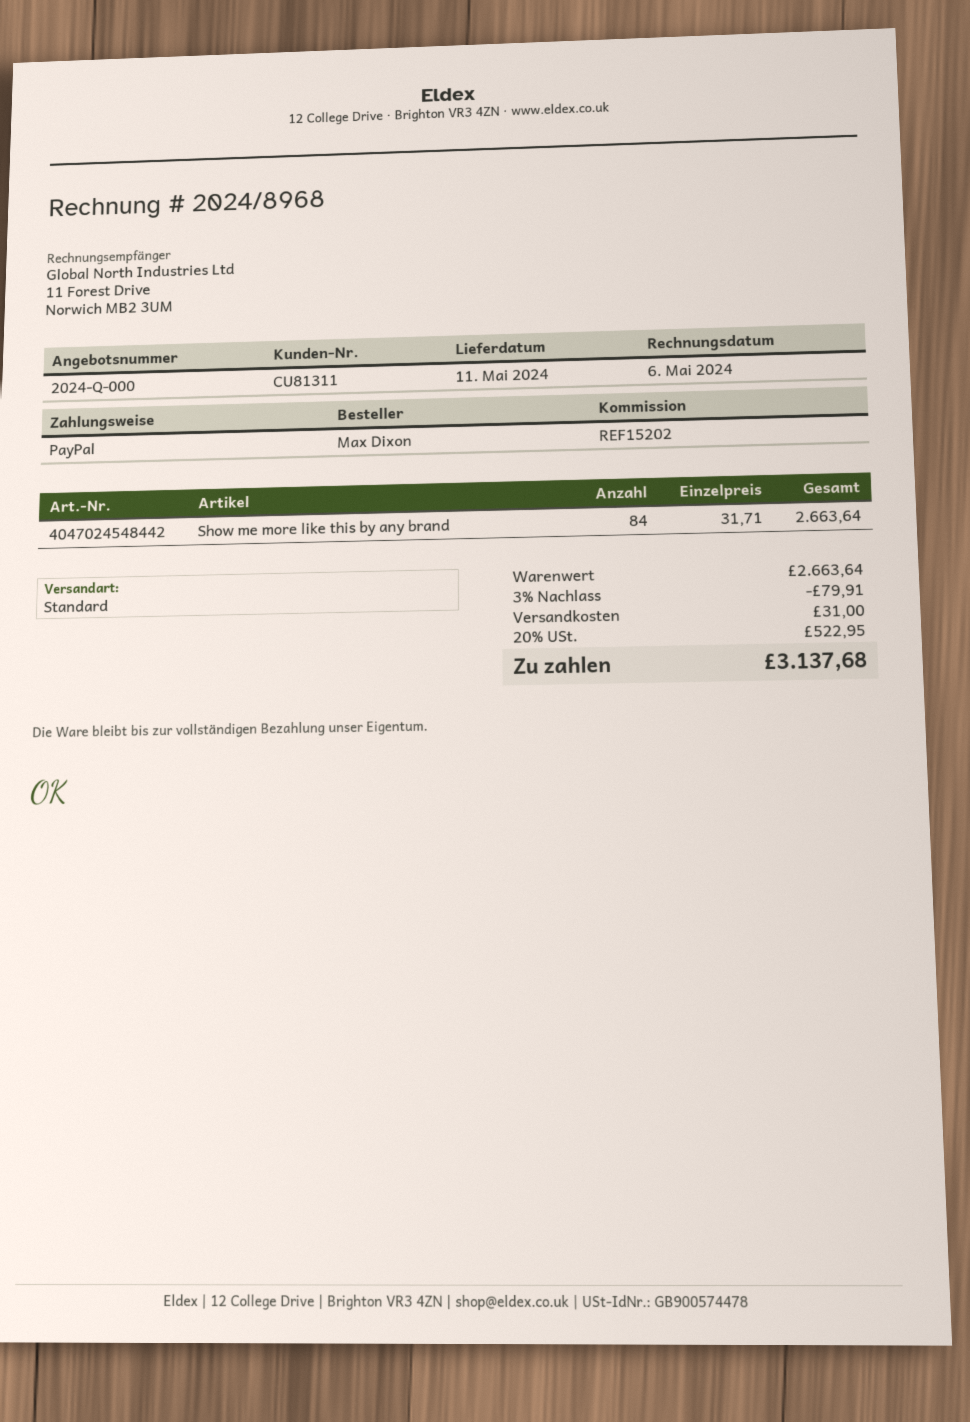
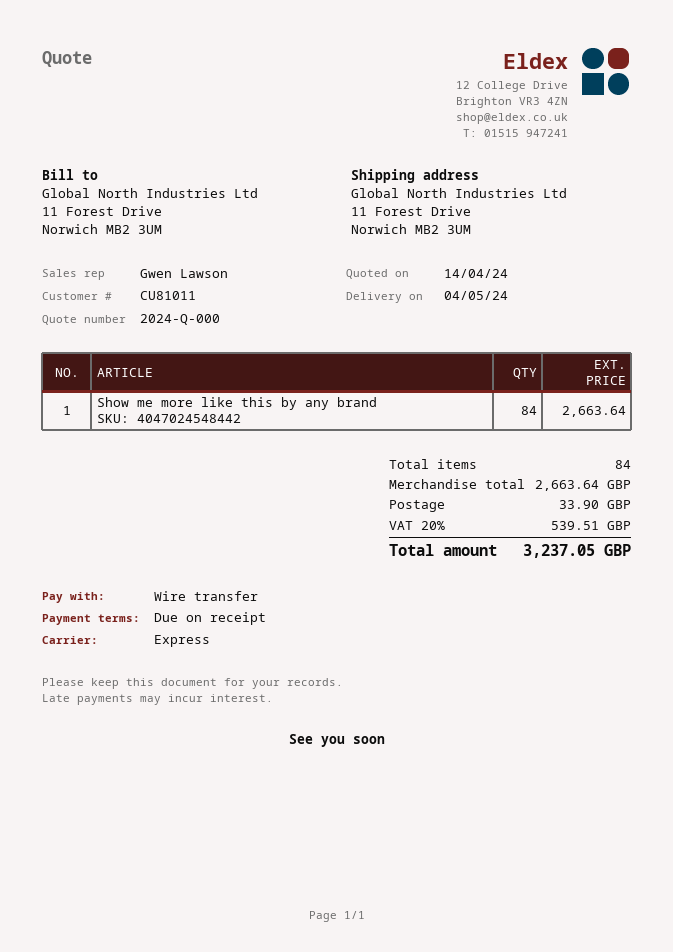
delivery date: 2024-05-11 -> 2024-05-04
customer number: CU81311 -> CU81011
payment method: PayPal -> bank transfer
shipping method: standard -> express
discount: 3% = 79.91 -> none
shipping: 31.00 -> 33.90
tax: 20% = 522.95 -> 20% = 539.51
total: 3137.68 -> 3237.05

